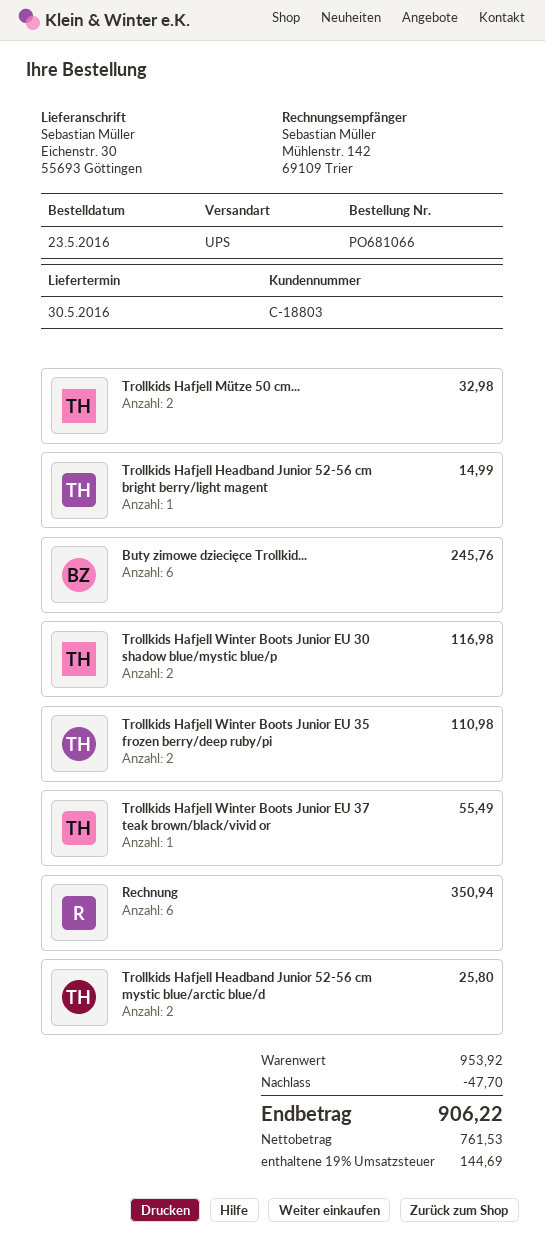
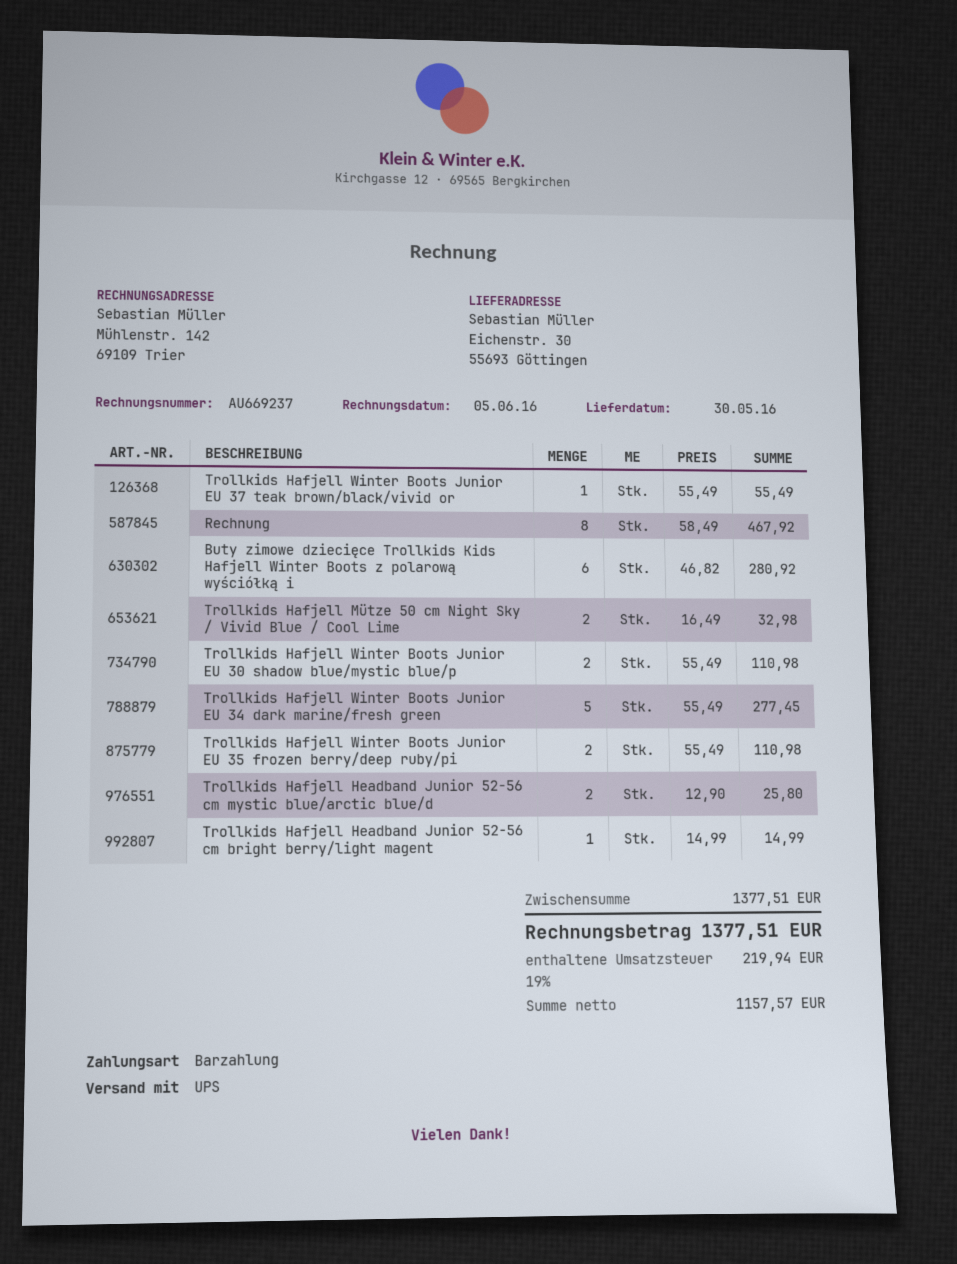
Buty zimowe dziecięce Trollkid...: 6 for 245.76 -> 6 for 280.92
Trollkids Hafjell Winter Boots Junior EU 30 shadow blue/mystic blue/p: 2 for 116.98 -> 2 for 110.98
Rechnung: 6 for 350.94 -> 8 for 467.92
Trollkids Hafjell Winter Boots Junior EU 34 dark marine/fresh green: none -> 5 for 277.45
subtotal: 953.92 -> 1377.51
discount: 47.70 -> none
net: 761.53 -> 1157.57
tax: 19% = 144.69 -> 19% = 219.94
total: 906.22 -> 1377.51

